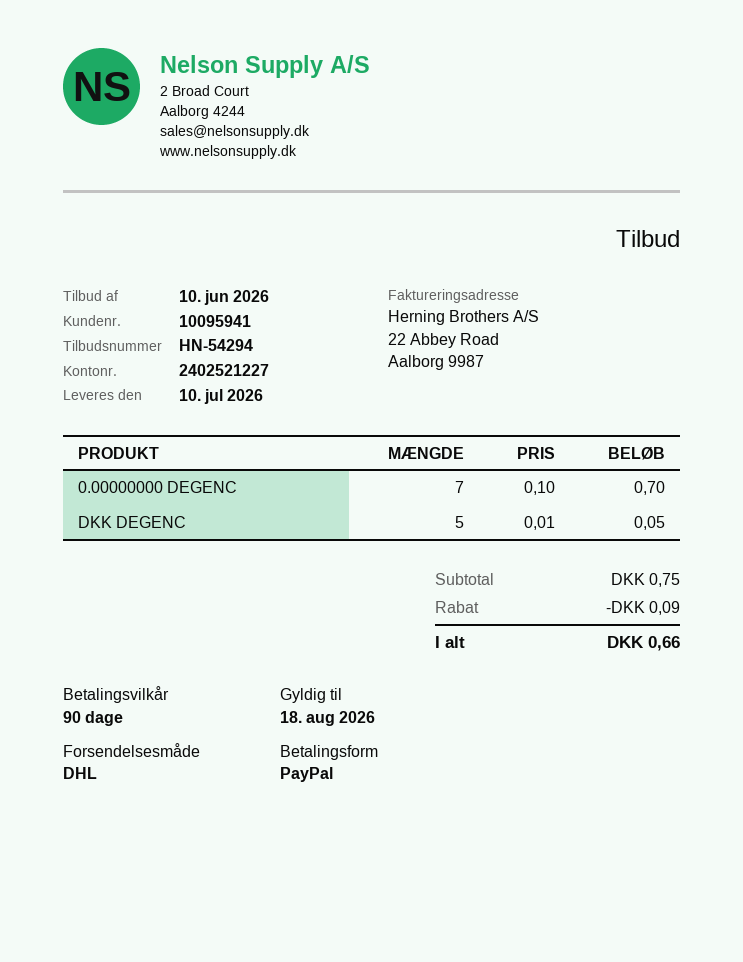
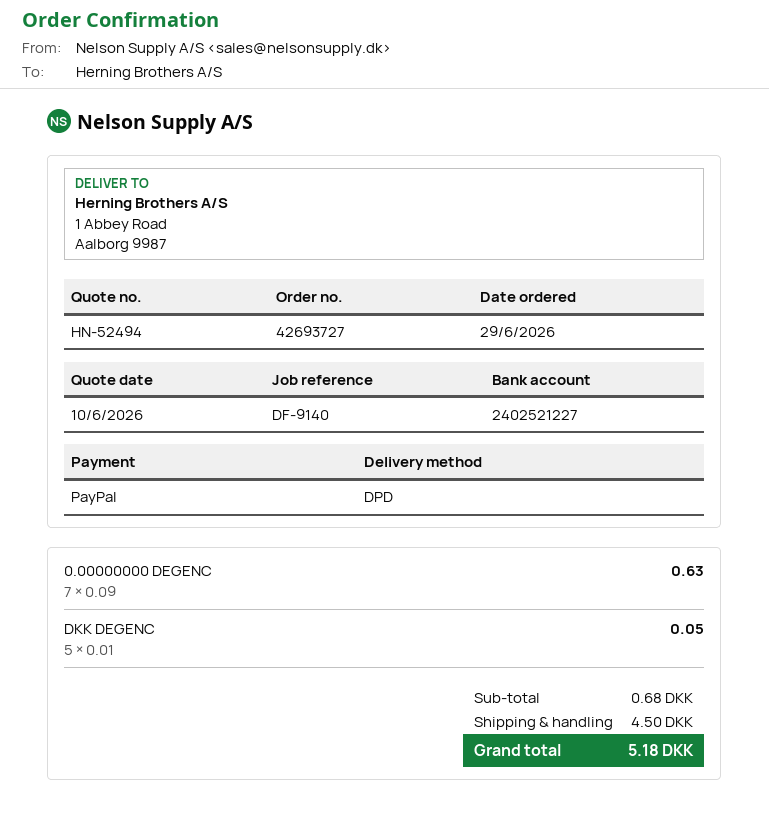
quote number: HN-54294 -> HN-52494
shipping method: DHL -> DPD
0.00000000 DEGENC: 7 x 0.10 = 0.70 -> 7 x 0.09 = 0.63
subtotal: 0.75 -> 0.68
discount: 0.09 -> none
shipping: none -> 4.50
total: 0.66 -> 5.18

